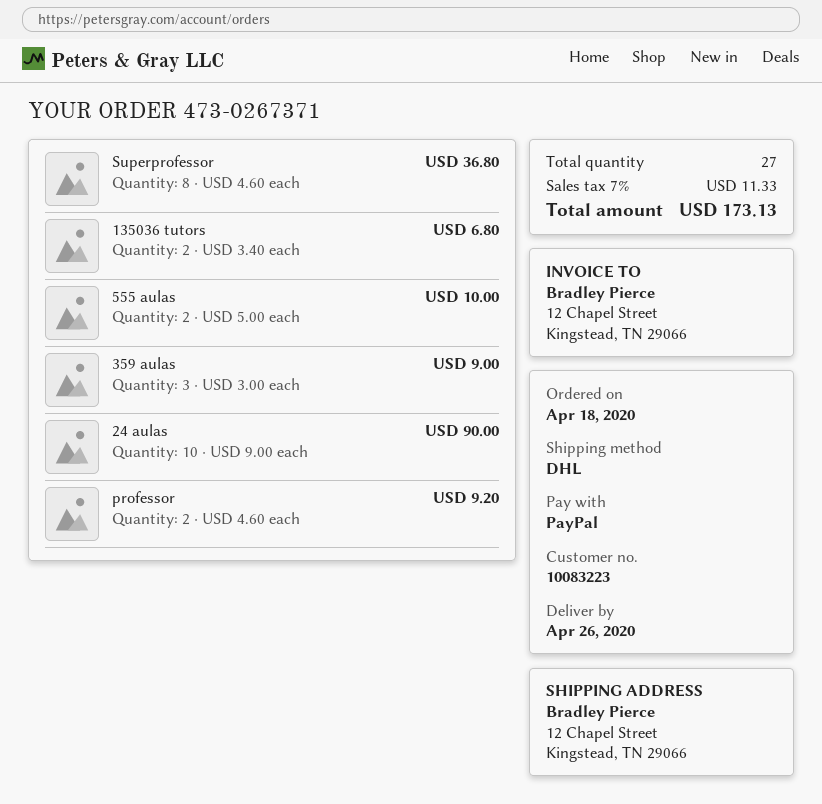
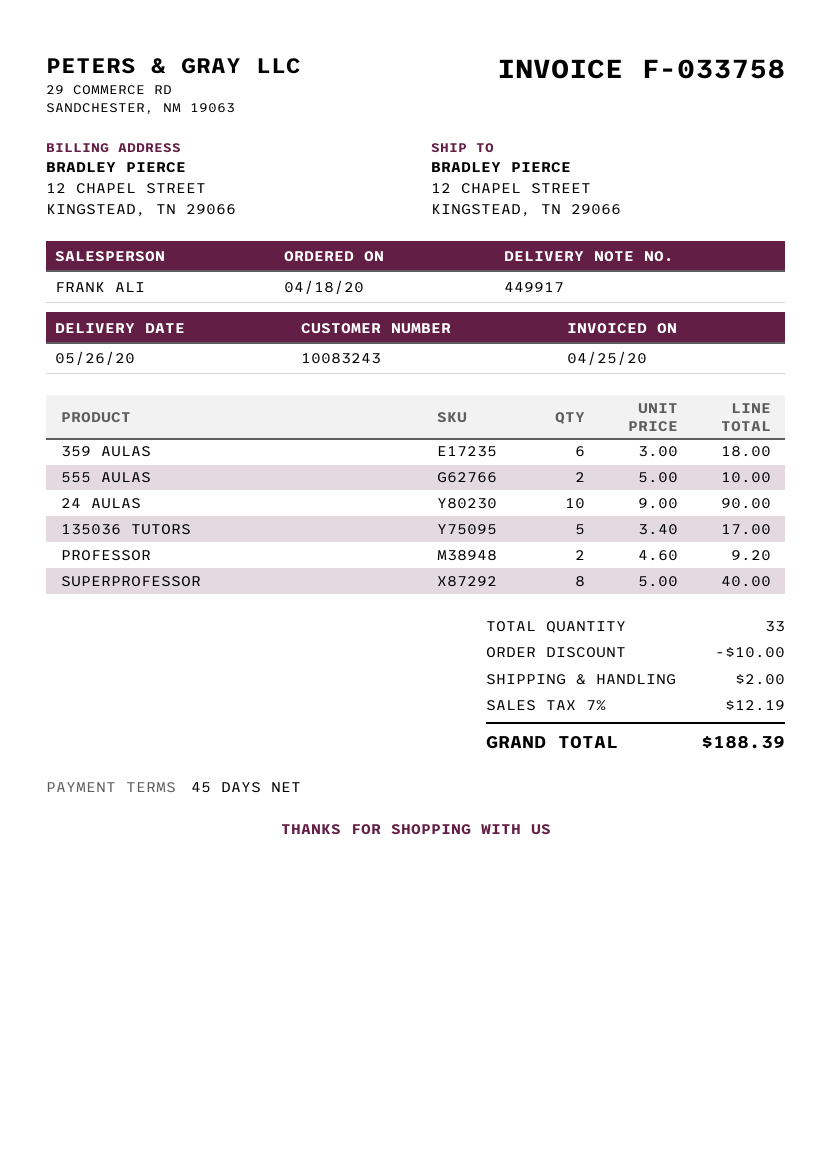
delivery date: 2020-04-26 -> 2020-05-26
customer number: 10083223 -> 10083243
Superprofessor: 8 x 4.60 = 36.80 -> 8 x 5.00 = 40.00
135036 tutors: 2 x 3.40 = 6.80 -> 5 x 3.40 = 17.00
359 aulas: 3 x 3.00 = 9.00 -> 6 x 3.00 = 18.00
total quantity: 27 -> 33
discount: none -> 10.00
shipping: none -> 2.00
tax: 7% = 11.33 -> 7% = 12.19
total: 173.13 -> 188.39

